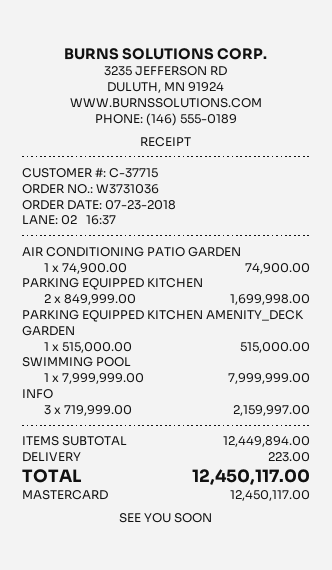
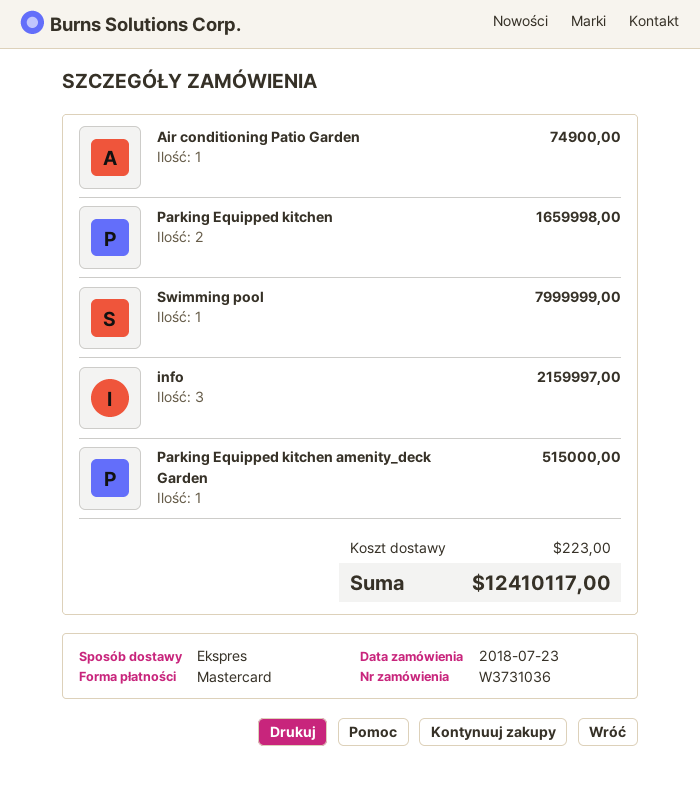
PARKING EQUIPPED KITCHEN: 2 for 1699998.00 -> 2 for 1659998.00
total: 12450117.00 -> 12410117.00

